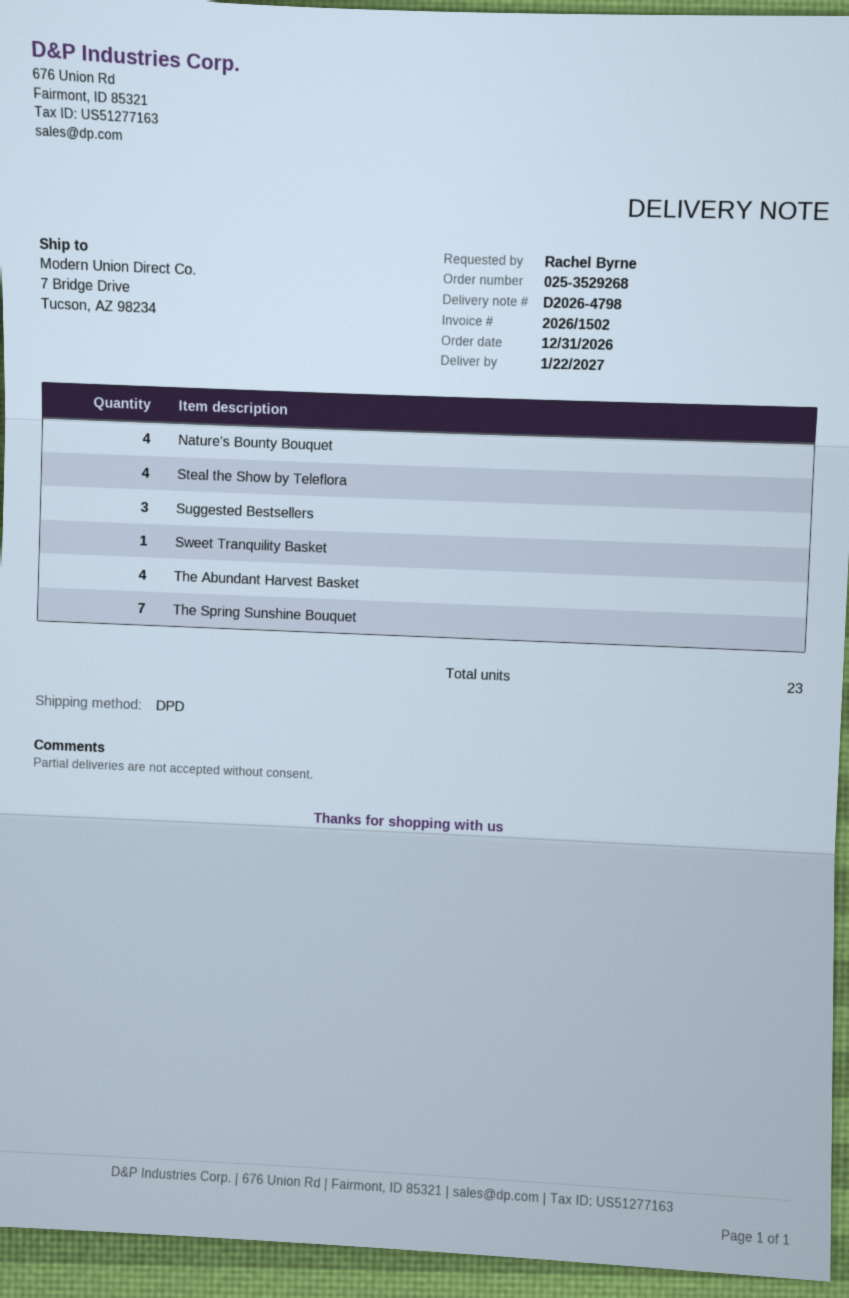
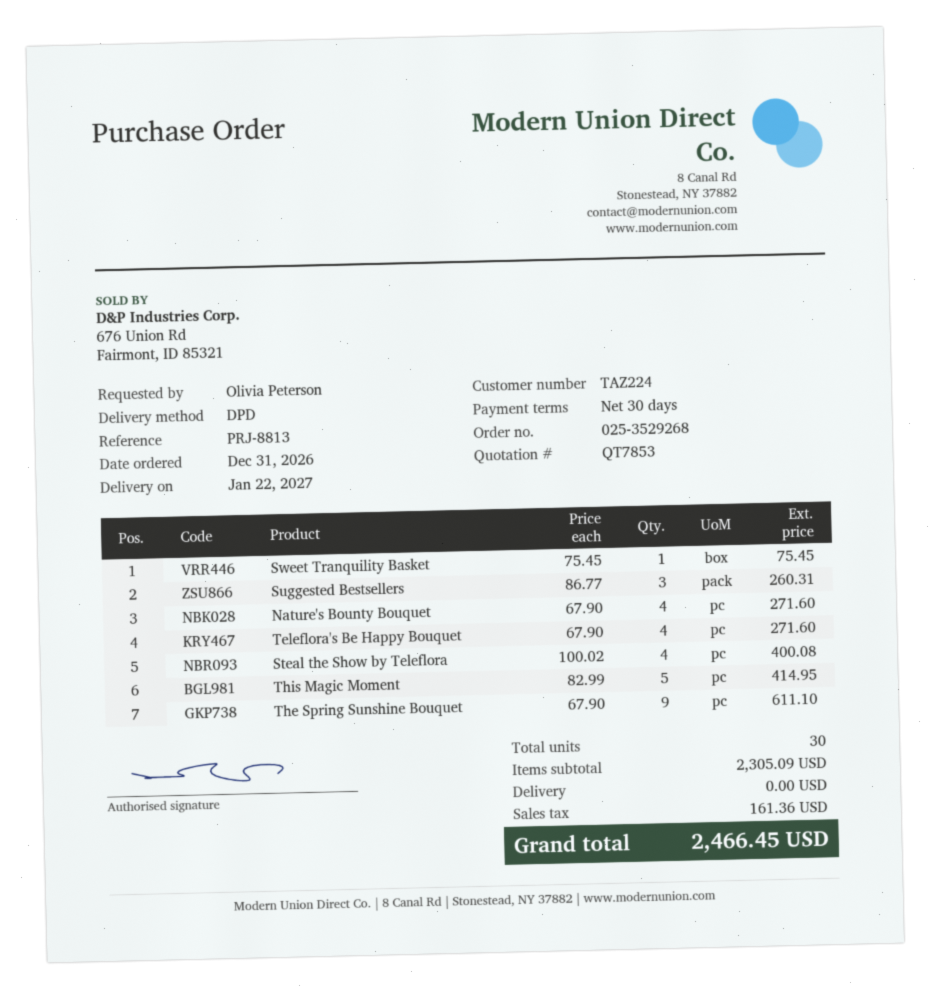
ordered by: Rachel Byrne -> Olivia Peterson
The Abundant Harvest Basket: 4 -> none
The Spring Sunshine Bouquet: 7 -> 9
Teleflora's Be Happy Bouquet: none -> 4
This Magic Moment: none -> 5
total quantity: 23 -> 30

